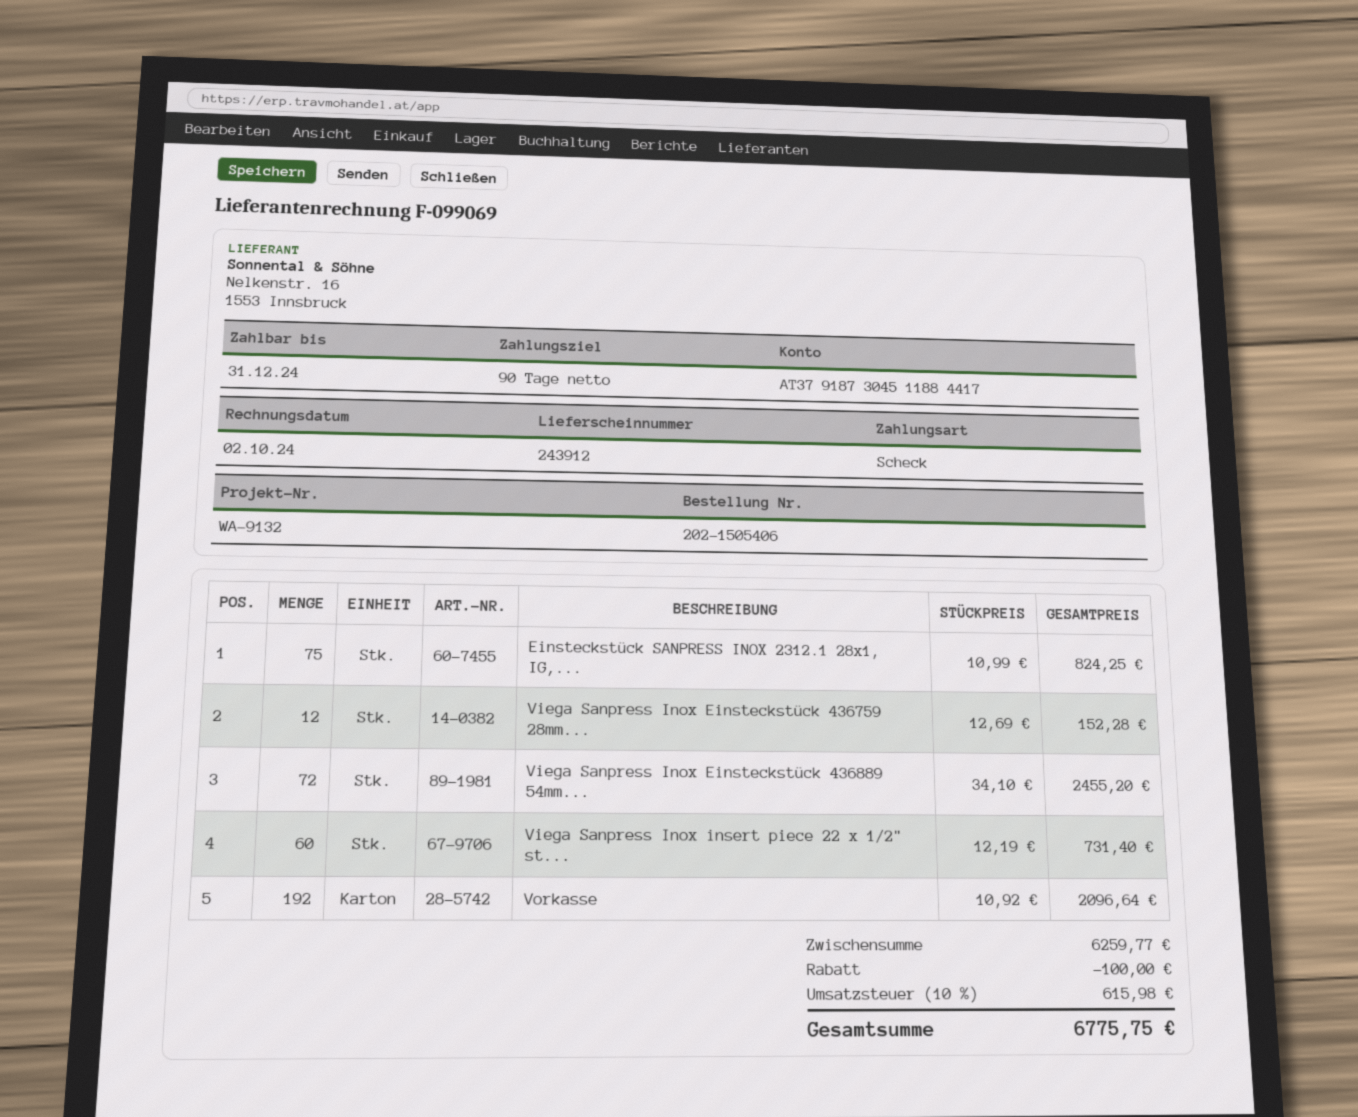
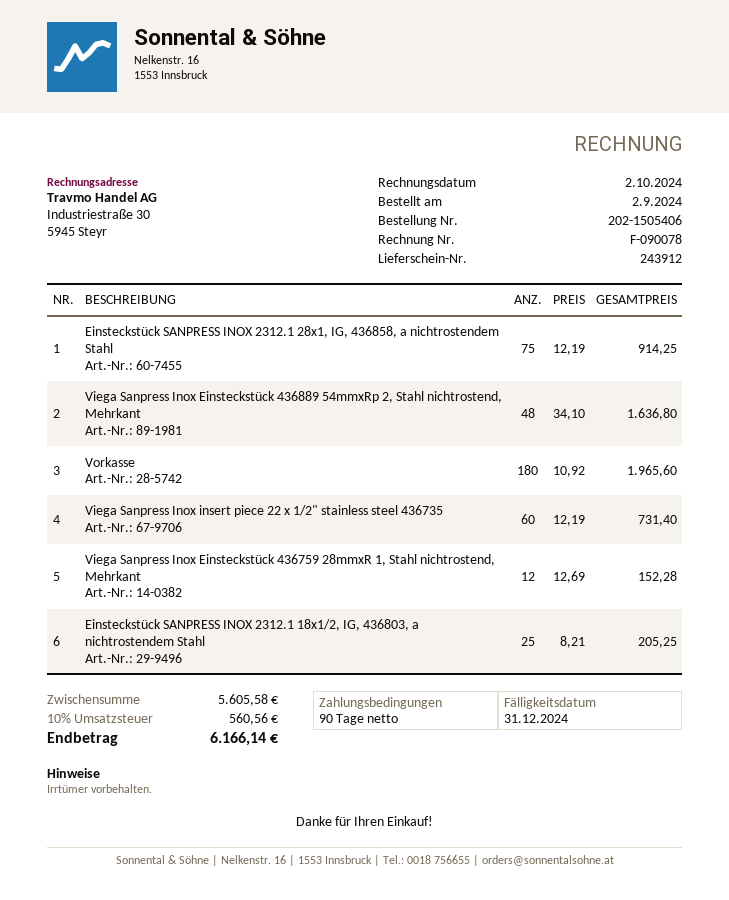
invoice number: F-099069 -> F-090078
Einsteckstück SANPRESS INOX 2312.1 28x1, IG,...: 75 x 10.99 = 824.25 -> 75 x 12.19 = 914.25
Viega Sanpress Inox Einsteckstück 436889 54mm...: 72 x 34.10 = 2455.20 -> 48 x 34.10 = 1636.80
Vorkasse: 192 x 10.92 = 2096.64 -> 180 x 10.92 = 1965.60
Einsteckstück SANPRESS INOX 2312.1 18x1/2, IG, 436803, a nichtrostendem Stahl: none -> 25 x 8.21 = 205.25
subtotal: 6259.77 -> 5605.58
discount: 100.00 -> none
tax: 10% = 615.98 -> 10% = 560.56
total: 6775.75 -> 6166.14

